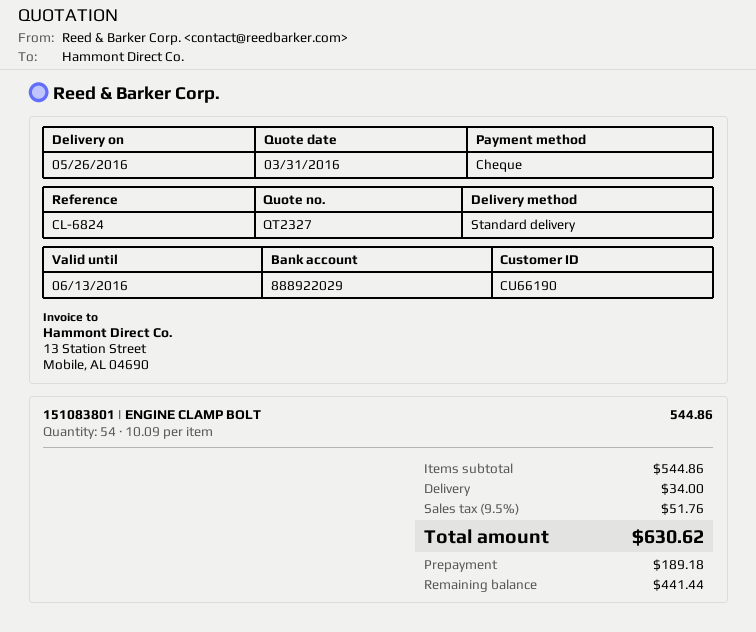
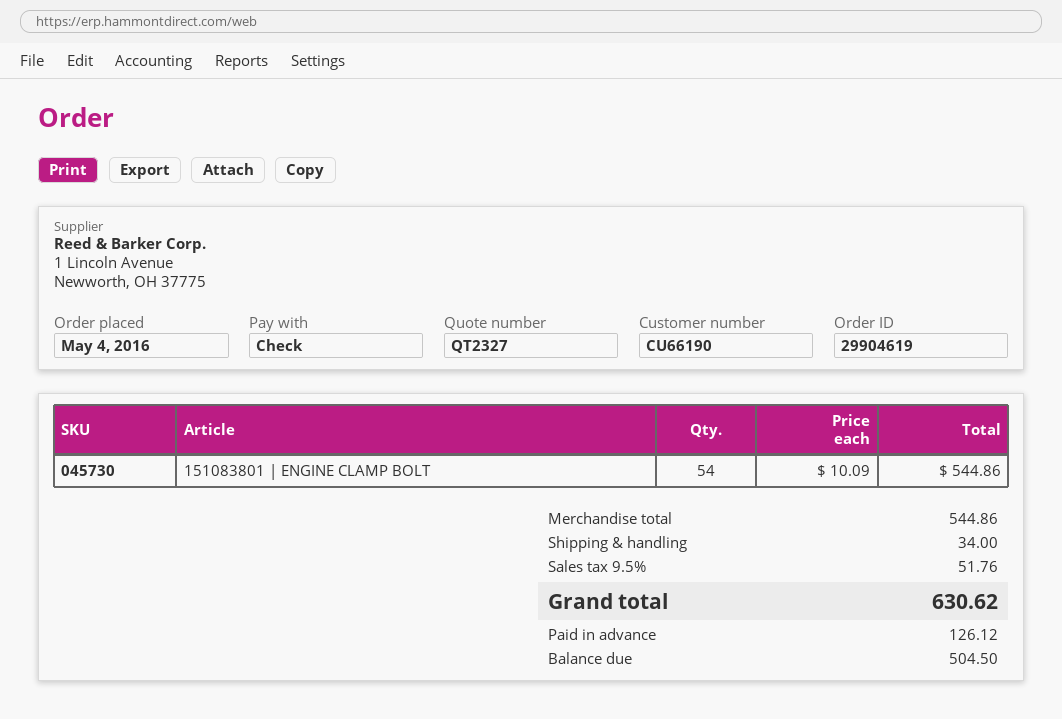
deposit: 189.18 -> 126.12
balance: 441.44 -> 504.50

